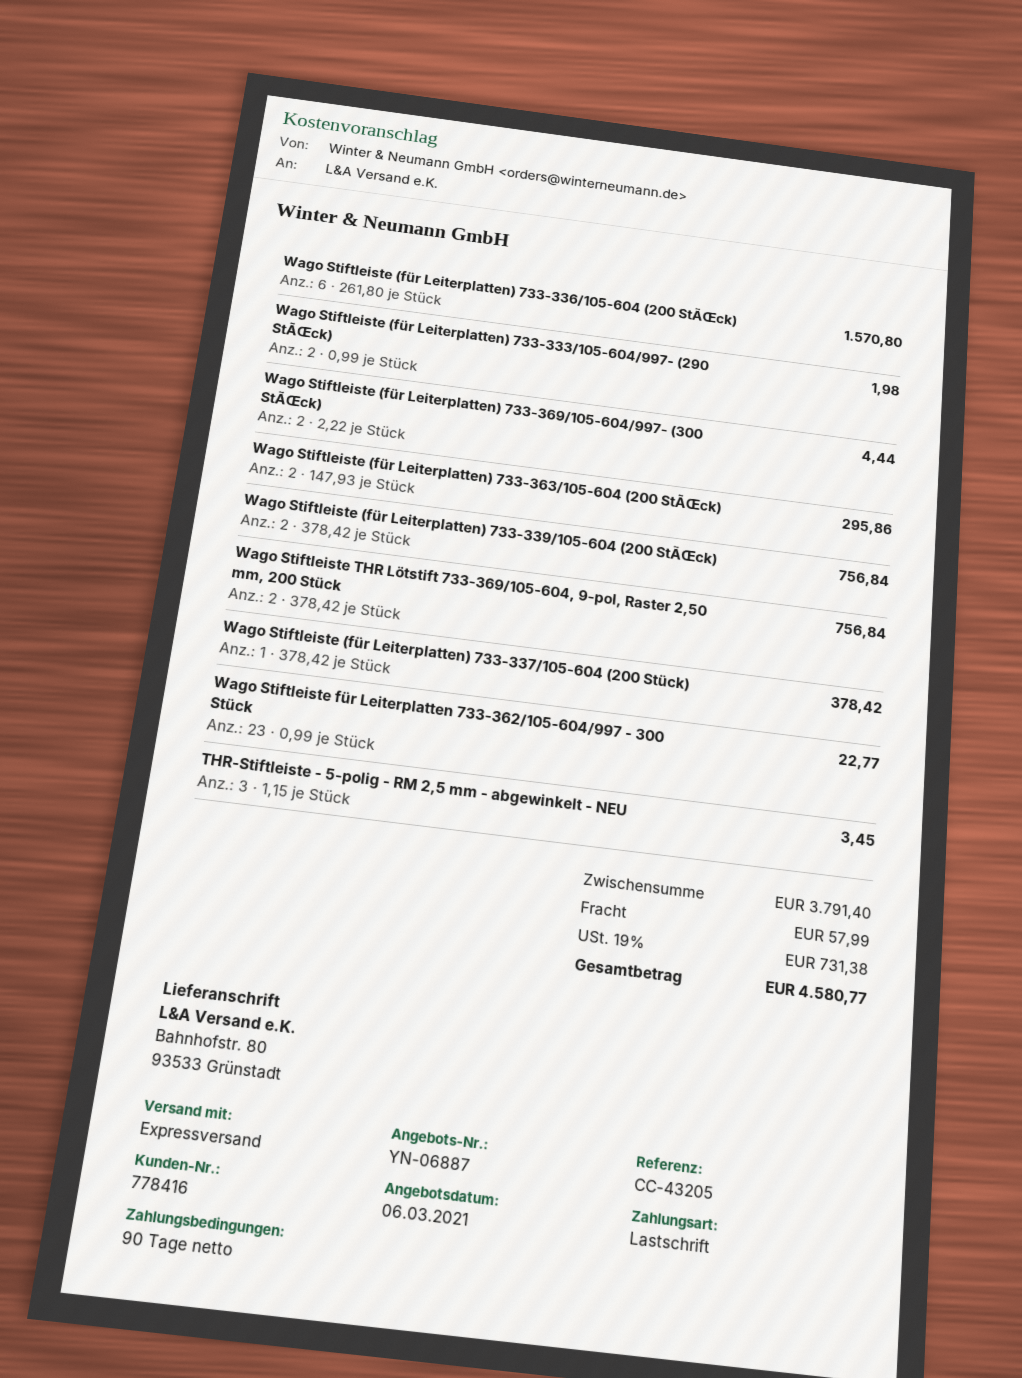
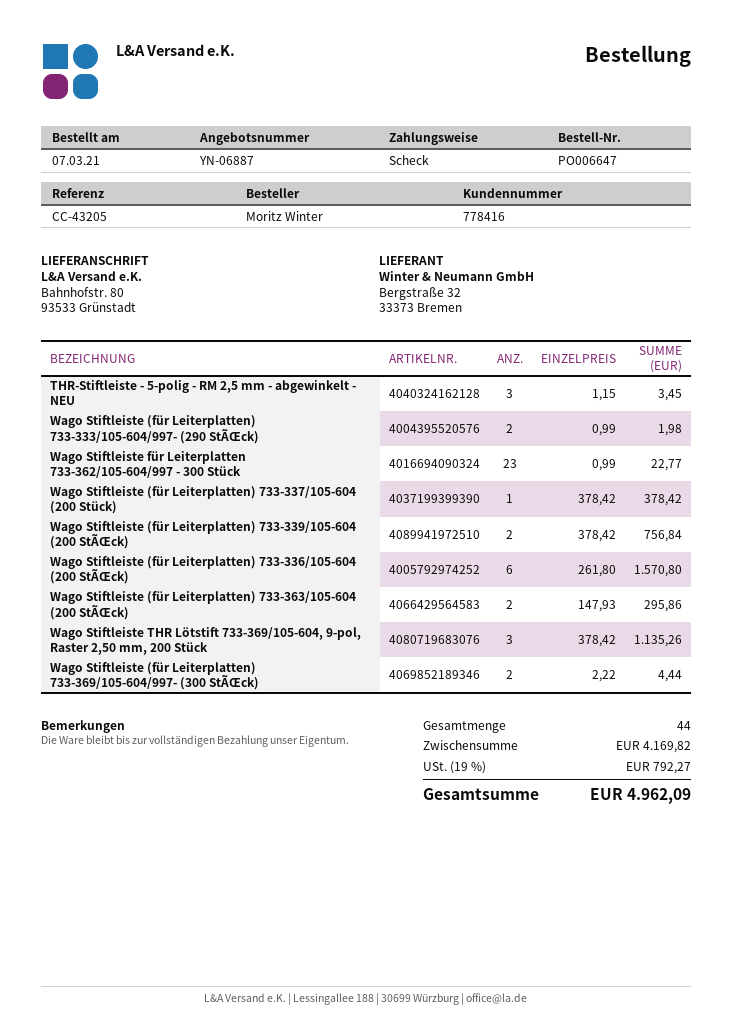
payment method: direct debit -> cheque
Wago Stiftleiste THR Lötstift 733-369/105-604, 9-pol, Raster 2,50 mm, 200 Stück: 2 x 378.42 = 756.84 -> 3 x 378.42 = 1135.26
subtotal: 3791.40 -> 4169.82
shipping: 57.99 -> none
tax: 19% = 731.38 -> 19% = 792.27
total: 4580.77 -> 4962.09

